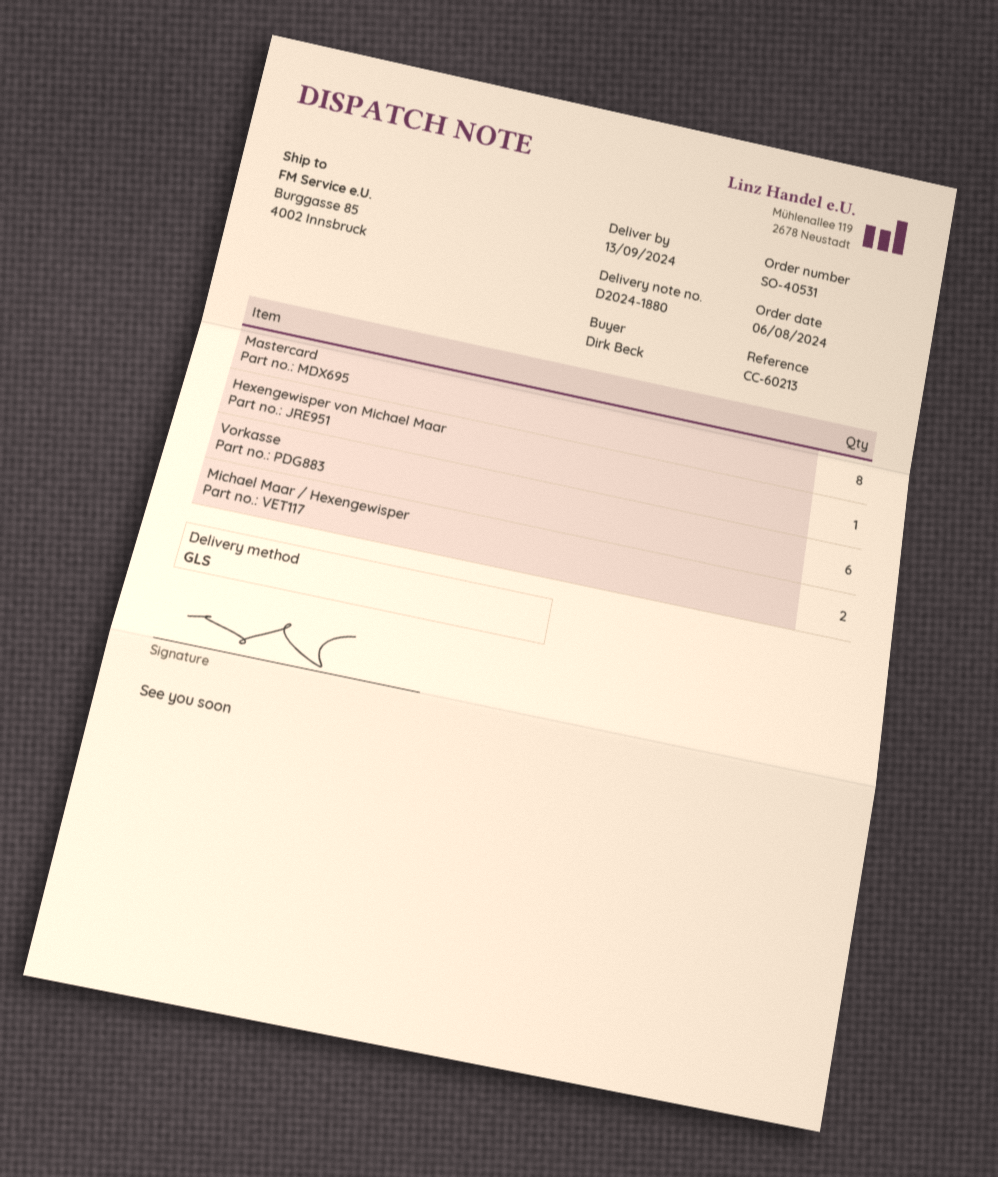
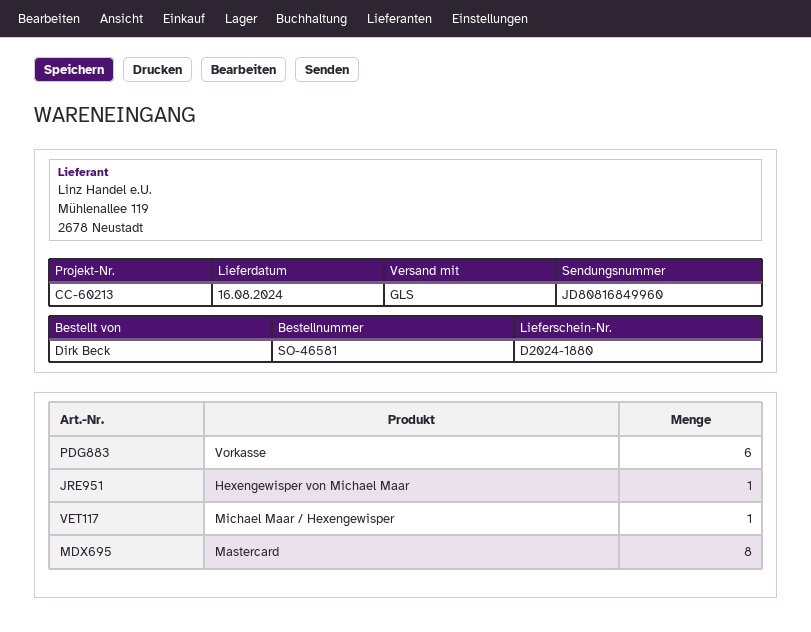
order number: SO-40531 -> SO-46581
delivery date: 2024-09-13 -> 2024-08-16
Michael Maar / Hexengewisper: 2 -> 1

